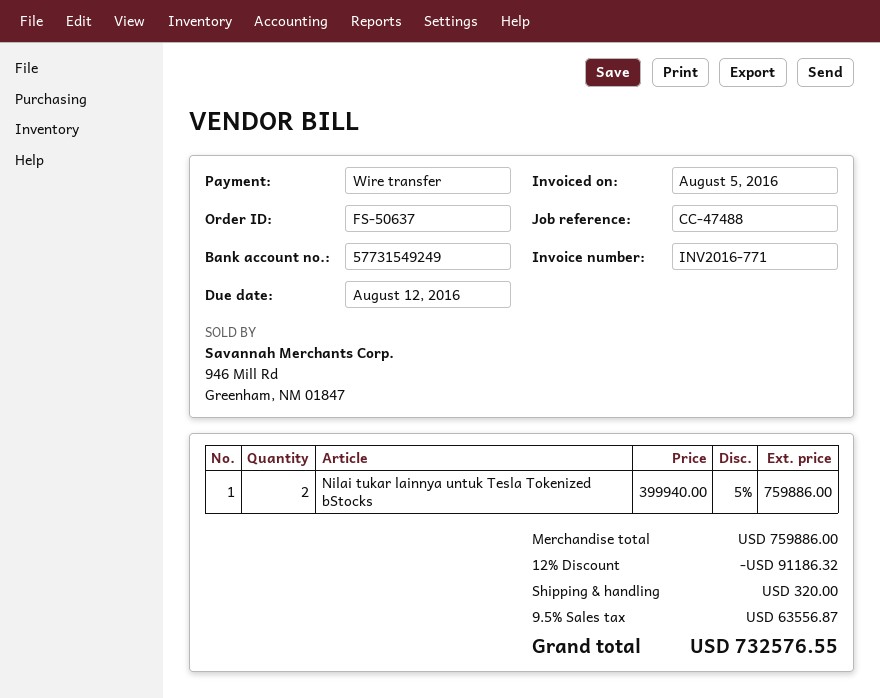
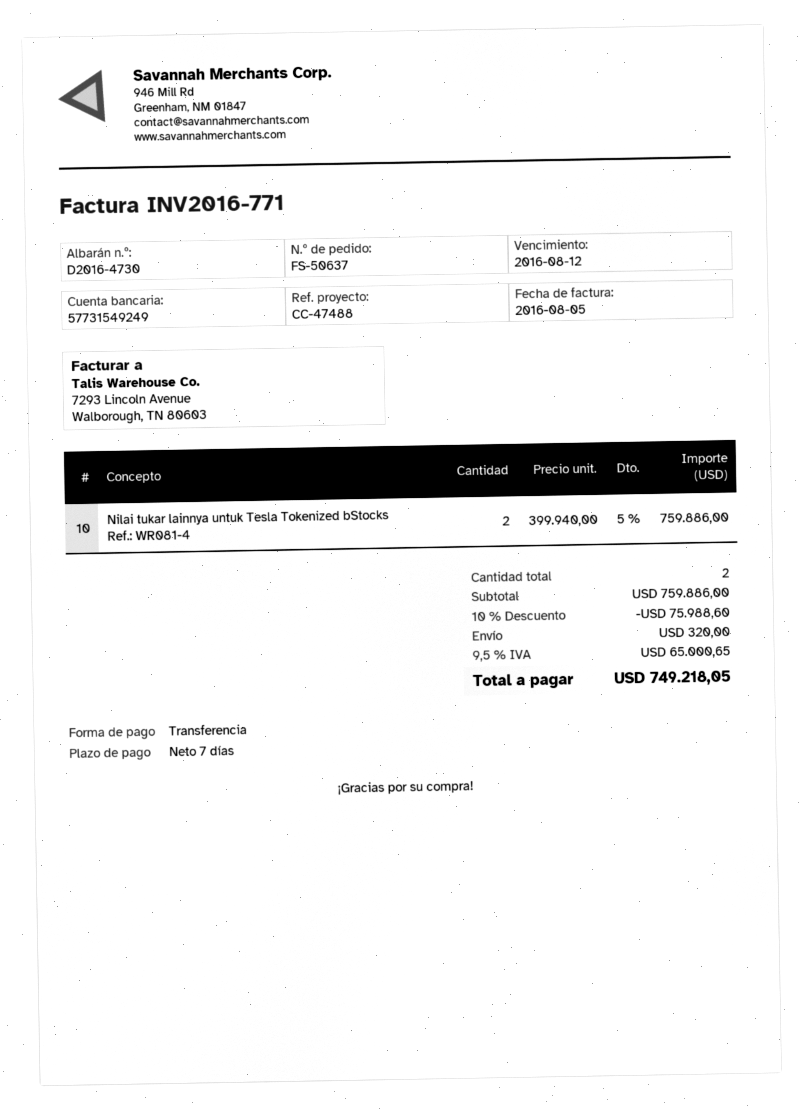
discount: 12% = 91186.32 -> 10% = 75988.60
tax: 9.5% = 63556.87 -> 9.5% = 65000.65
total: 732576.55 -> 749218.05

